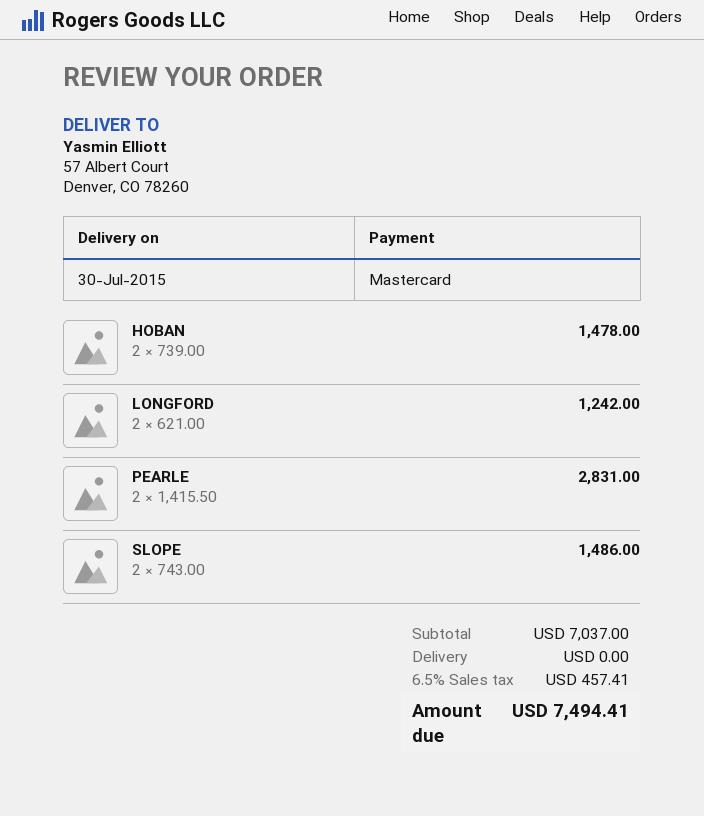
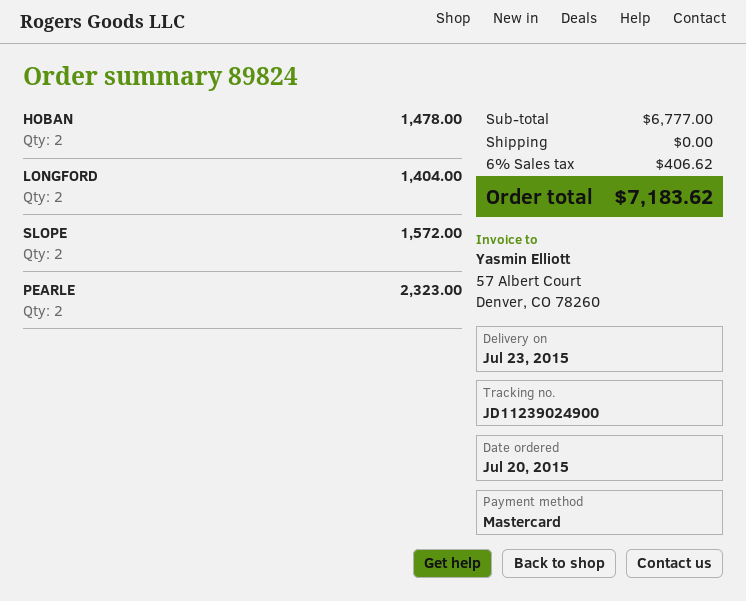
delivery date: 2015-07-30 -> 2015-07-23
LONGFORD: 2 for 1242.00 -> 2 for 1404.00
PEARLE: 2 for 2831.00 -> 2 for 2323.00
SLOPE: 2 for 1486.00 -> 2 for 1572.00
subtotal: 7037.00 -> 6777.00
tax: 6.5% = 457.41 -> 6% = 406.62
total: 7494.41 -> 7183.62

